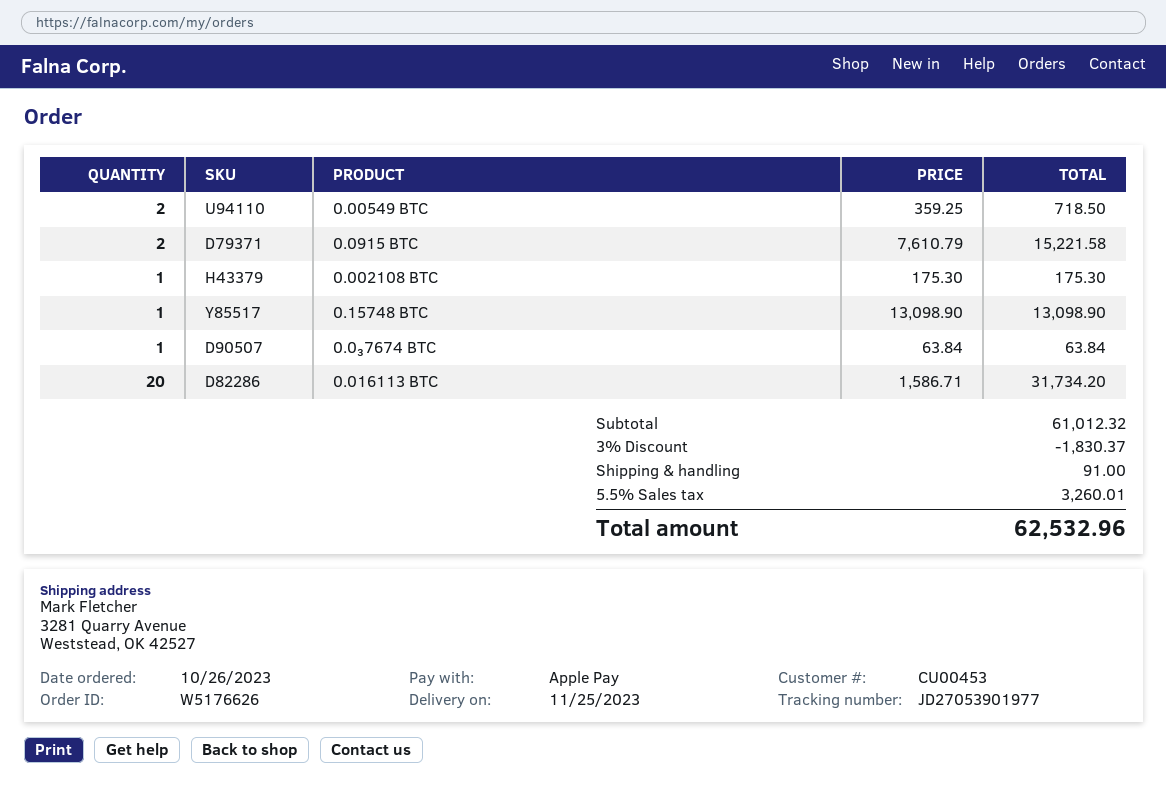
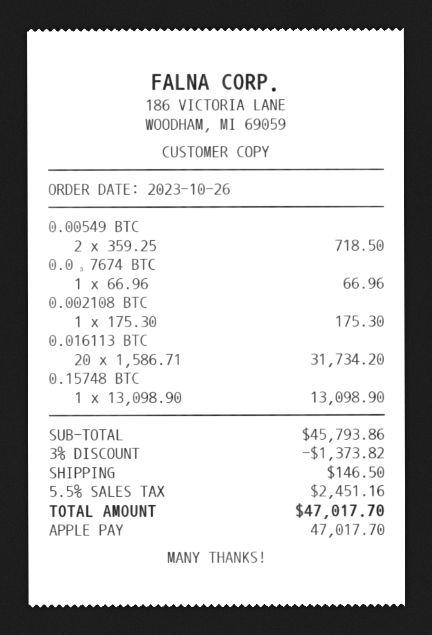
0.0915 BTC: 2 x 7610.79 = 15221.58 -> none
0.0₃7674 BTC: 1 x 63.84 = 63.84 -> 1 x 66.96 = 66.96
subtotal: 61012.32 -> 45793.86
discount: 3% = 1830.37 -> 3% = 1373.82
shipping: 91.00 -> 146.50
tax: 5.5% = 3260.01 -> 5.5% = 2451.16
total: 62532.96 -> 47017.70

